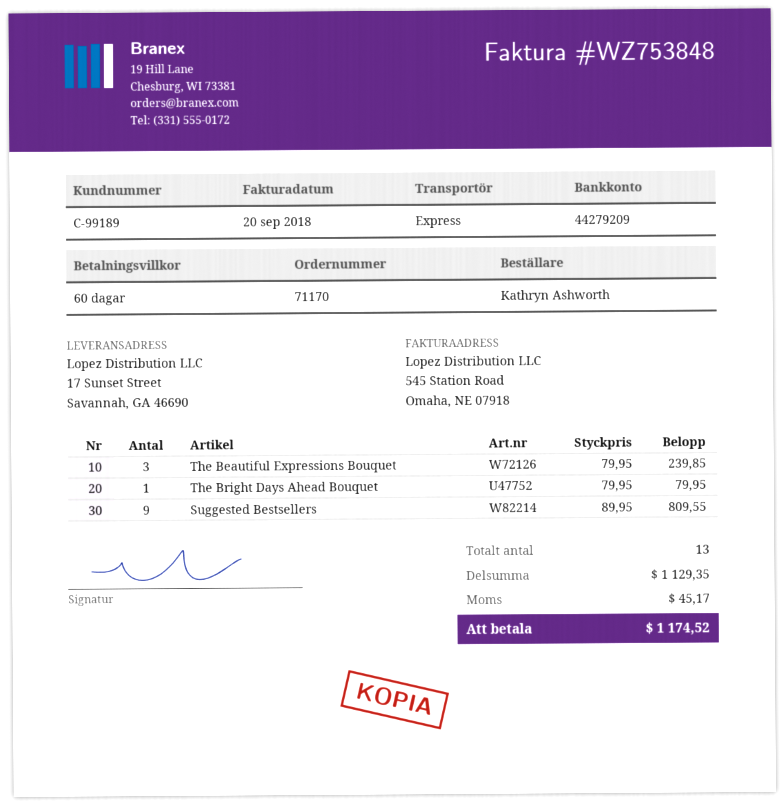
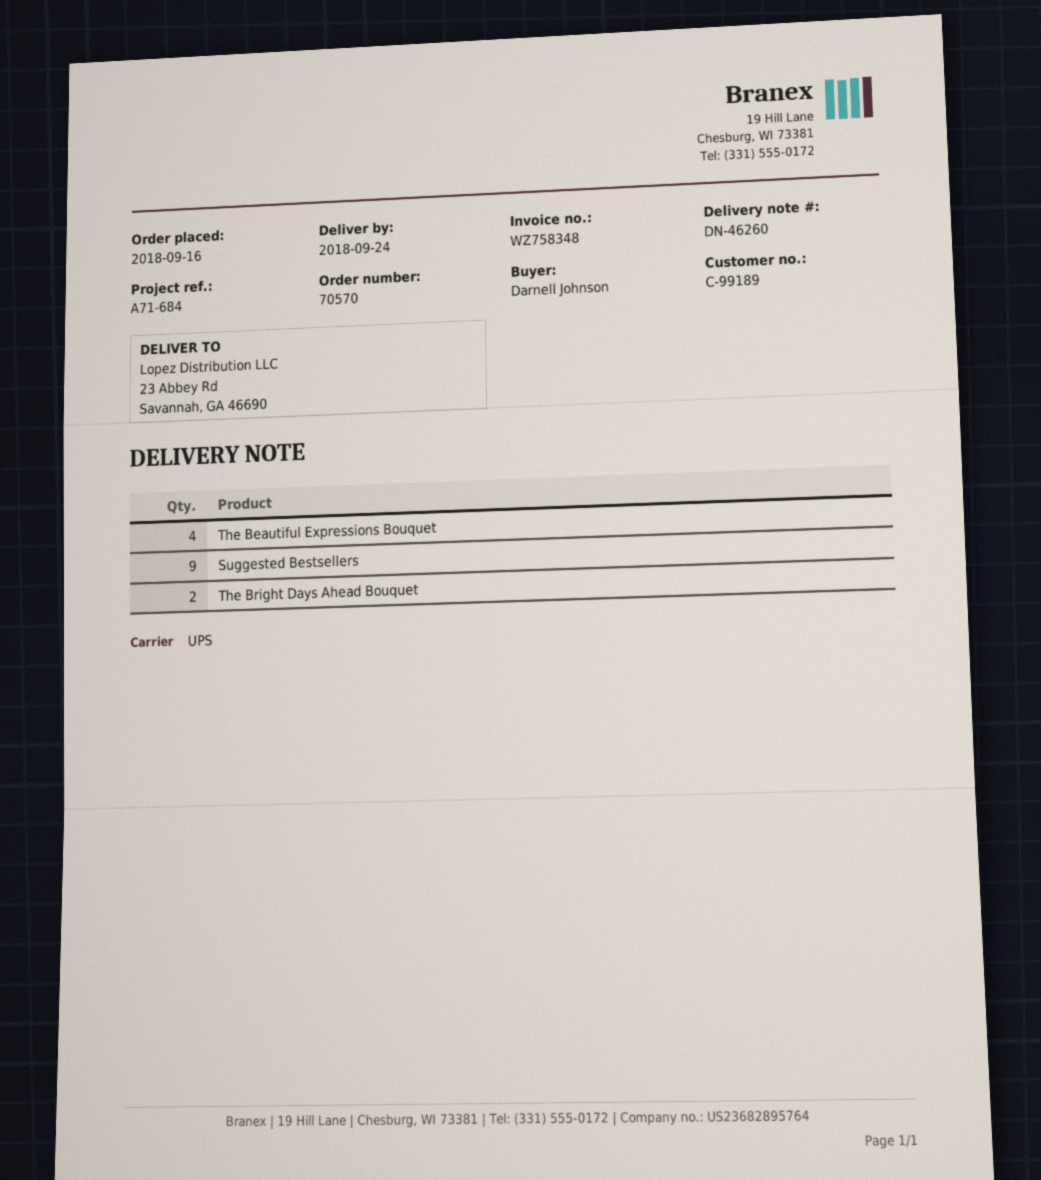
order number: 71170 -> 70570
invoice number: WZ753848 -> WZ758348
ordered by: Kathryn Ashworth -> Darnell Johnson
shipping method: express -> UPS
ship to: 17 Sunset Street, Savannah, GA 46690 -> 23 Abbey Rd, Savannah, GA 46690
The Beautiful Expressions Bouquet: 3 -> 4
The Bright Days Ahead Bouquet: 1 -> 2

